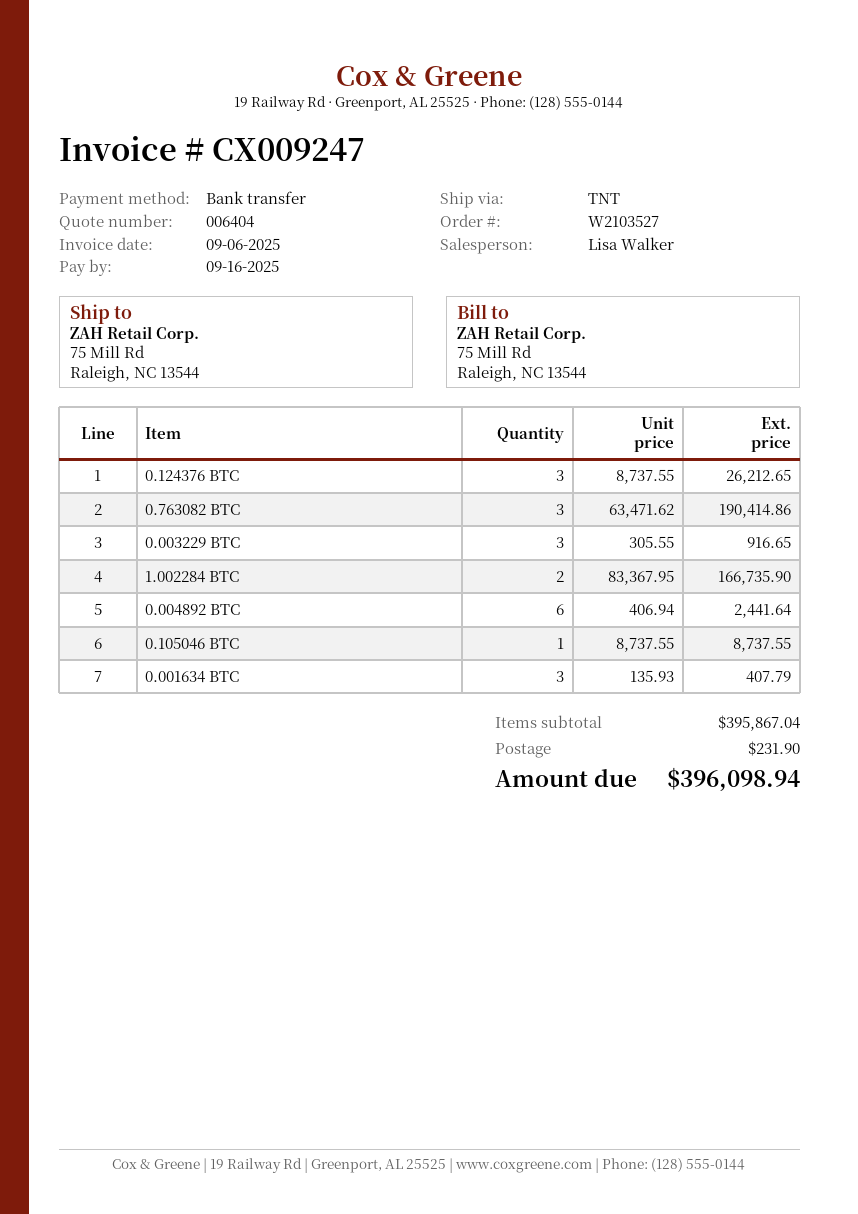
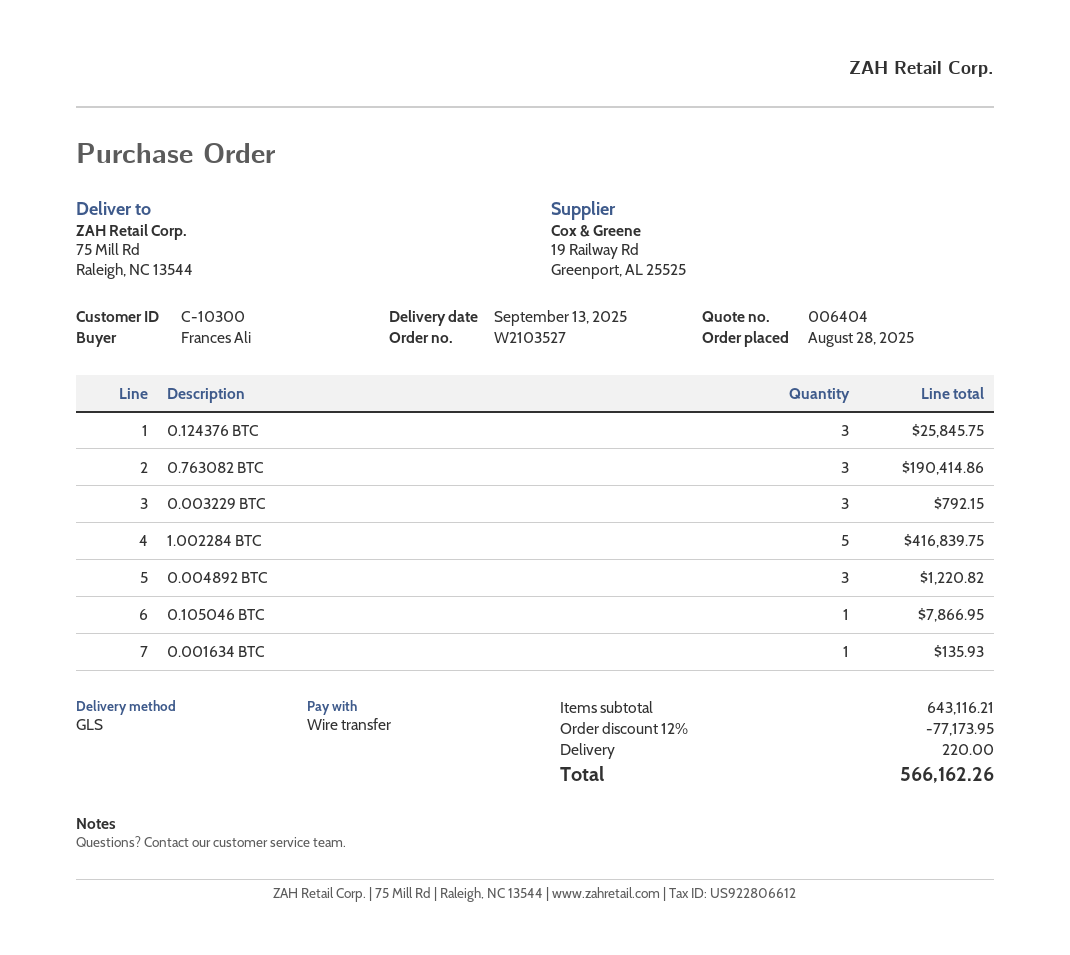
shipping method: TNT -> GLS
0.124376 BTC: 3 for 26212.65 -> 3 for 25845.75
0.003229 BTC: 3 for 916.65 -> 3 for 792.15
1.002284 BTC: 2 for 166735.90 -> 5 for 416839.75
0.004892 BTC: 6 for 2441.64 -> 3 for 1220.82
0.105046 BTC: 1 for 8737.55 -> 1 for 7866.95
0.001634 BTC: 3 for 407.79 -> 1 for 135.93
subtotal: 395867.04 -> 643116.21
discount: none -> 12% = 77173.95
shipping: 231.90 -> 220.00
total: 396098.94 -> 566162.26

